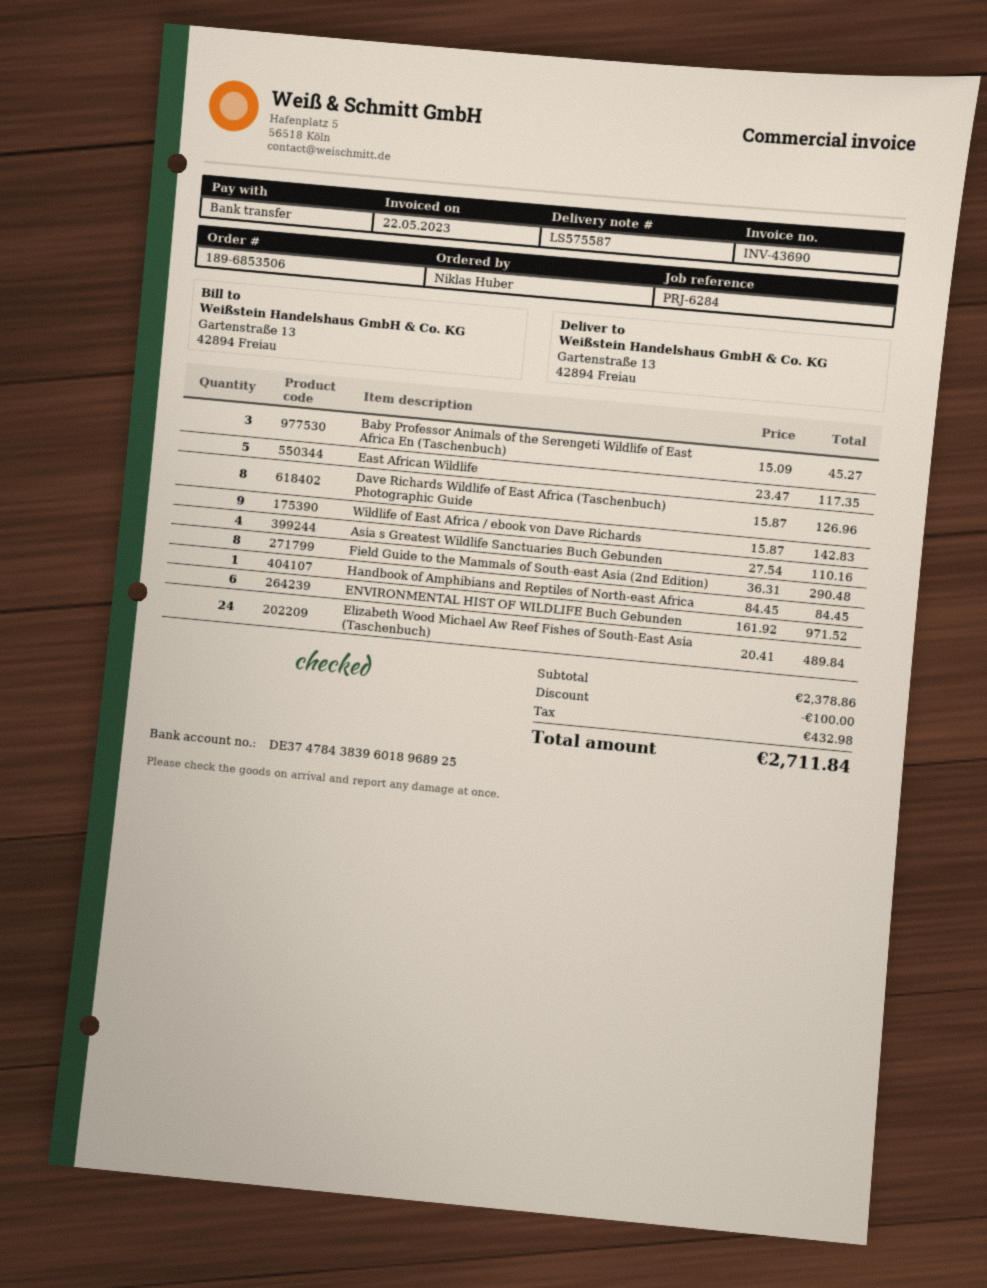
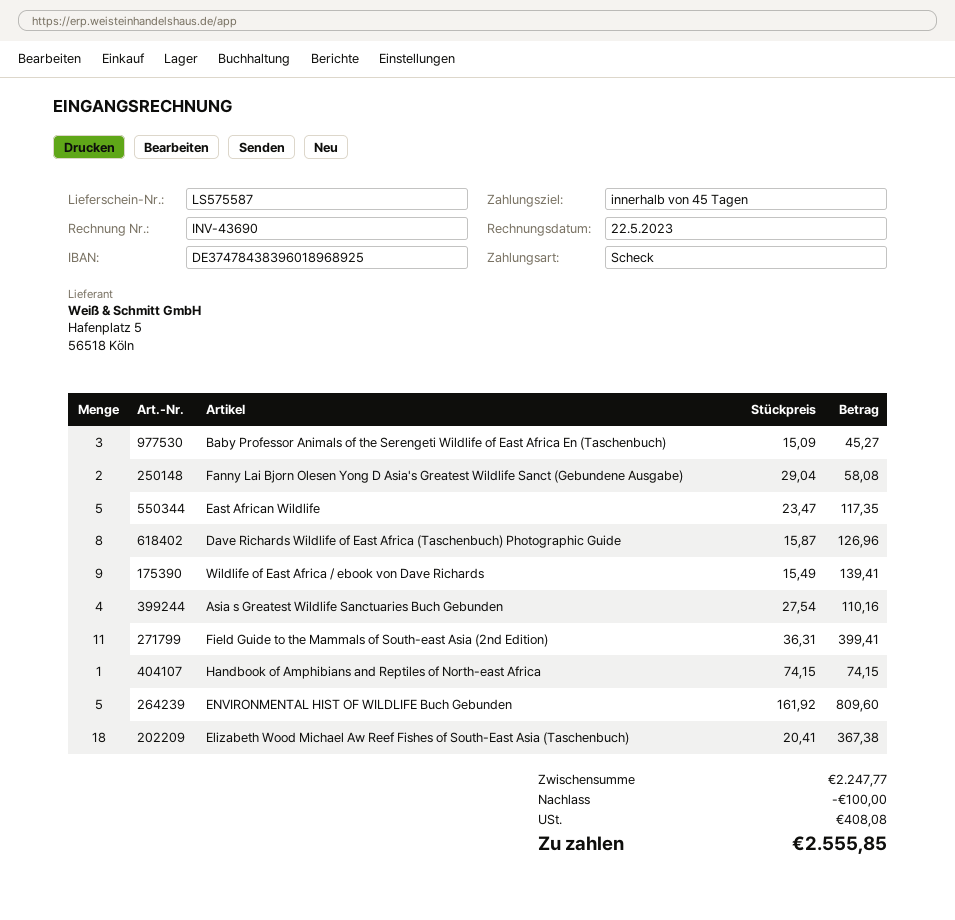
payment method: bank transfer -> cheque
Wildlife of East Africa / ebook von Dave Richards: 9 x 15.87 = 142.83 -> 9 x 15.49 = 139.41
Field Guide to the Mammals of South-east Asia (2nd Edition): 8 x 36.31 = 290.48 -> 11 x 36.31 = 399.41
Handbook of Amphibians and Reptiles of North-east Africa: 1 x 84.45 = 84.45 -> 1 x 74.15 = 74.15
ENVIRONMENTAL HIST OF WILDLIFE Buch Gebunden: 6 x 161.92 = 971.52 -> 5 x 161.92 = 809.60
Elizabeth Wood Michael Aw Reef Fishes of South-East Asia (Taschenbuch): 24 x 20.41 = 489.84 -> 18 x 20.41 = 367.38
Fanny Lai Bjorn Olesen Yong D Asia's Greatest Wildlife Sanct (Gebundene Ausgabe): none -> 2 x 29.04 = 58.08
subtotal: 2378.86 -> 2247.77
tax: 432.98 -> 408.08
total: 2711.84 -> 2555.85

